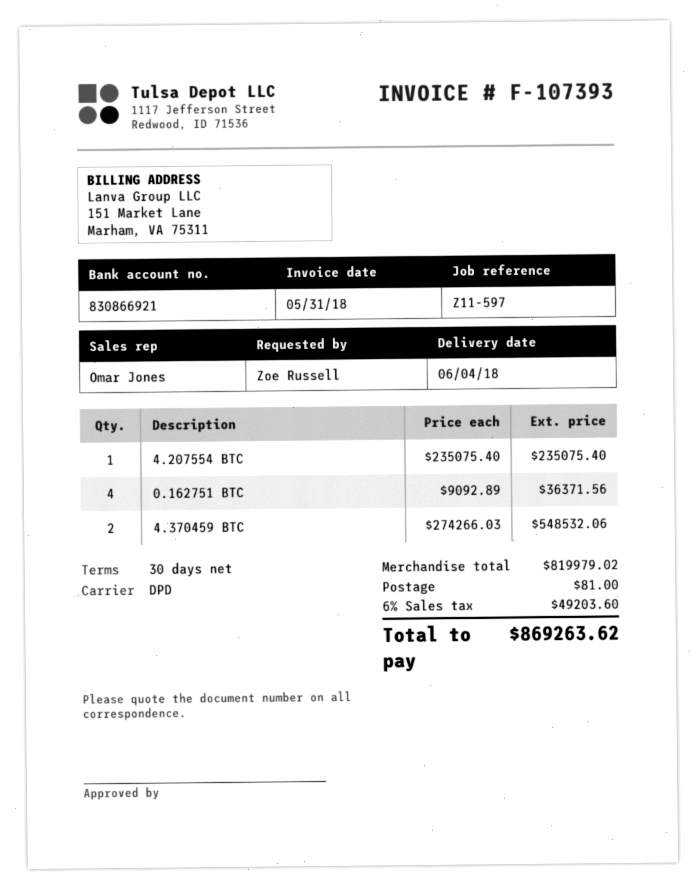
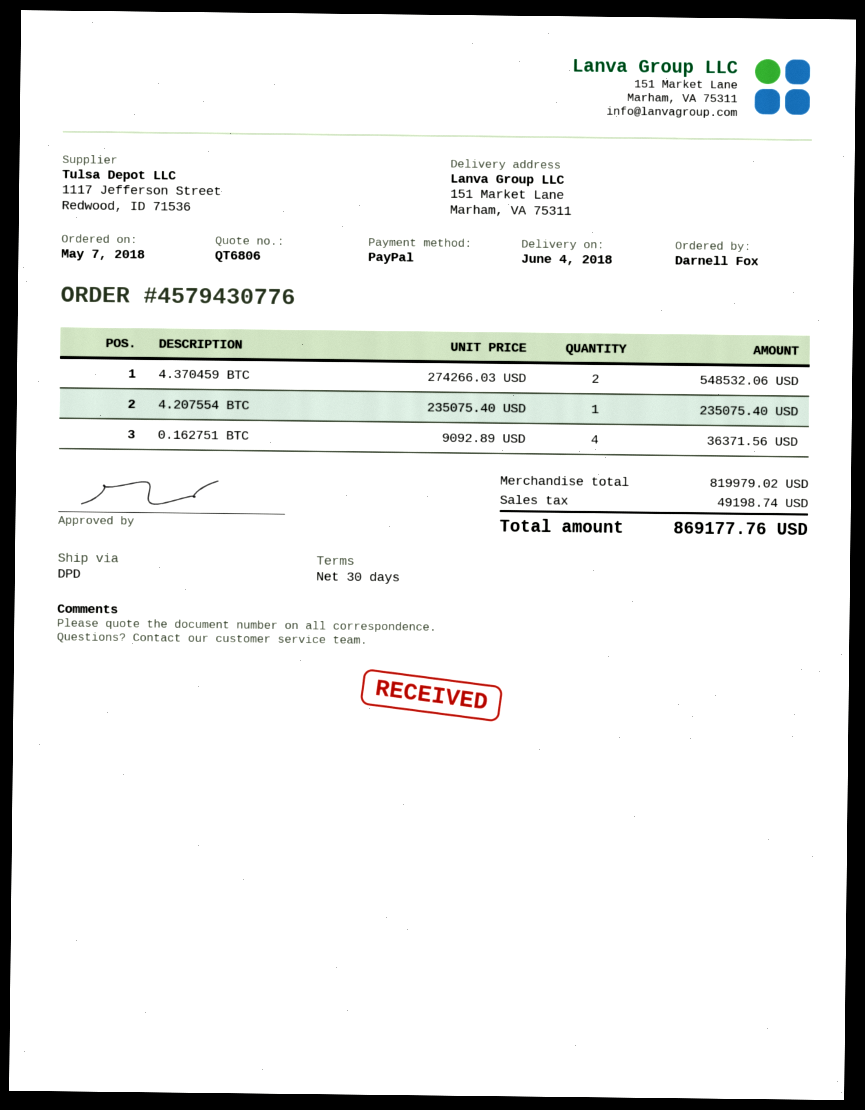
ordered by: Zoe Russell -> Darnell Fox
shipping: 81.00 -> none
tax: 49203.60 -> 49198.74
total: 869263.62 -> 869177.76

